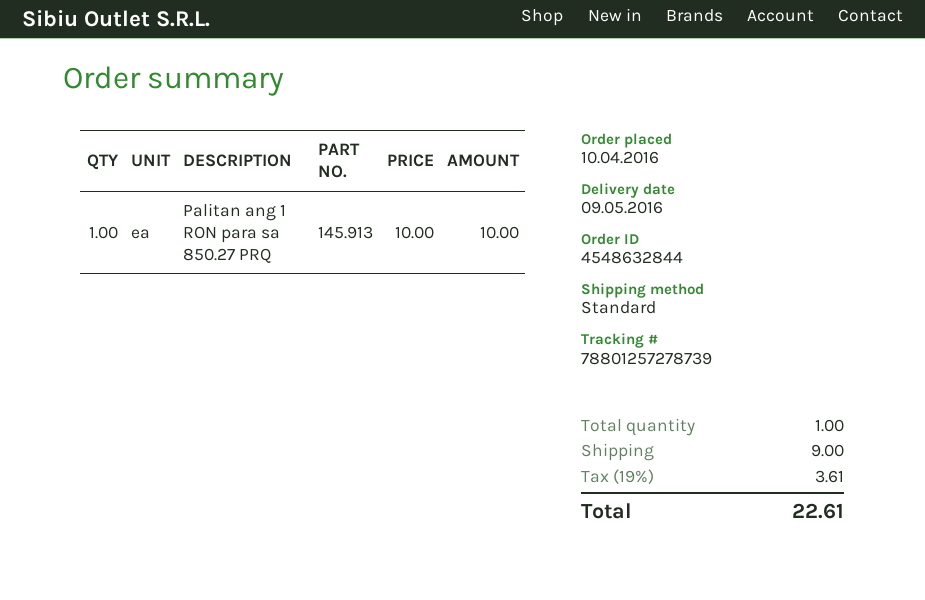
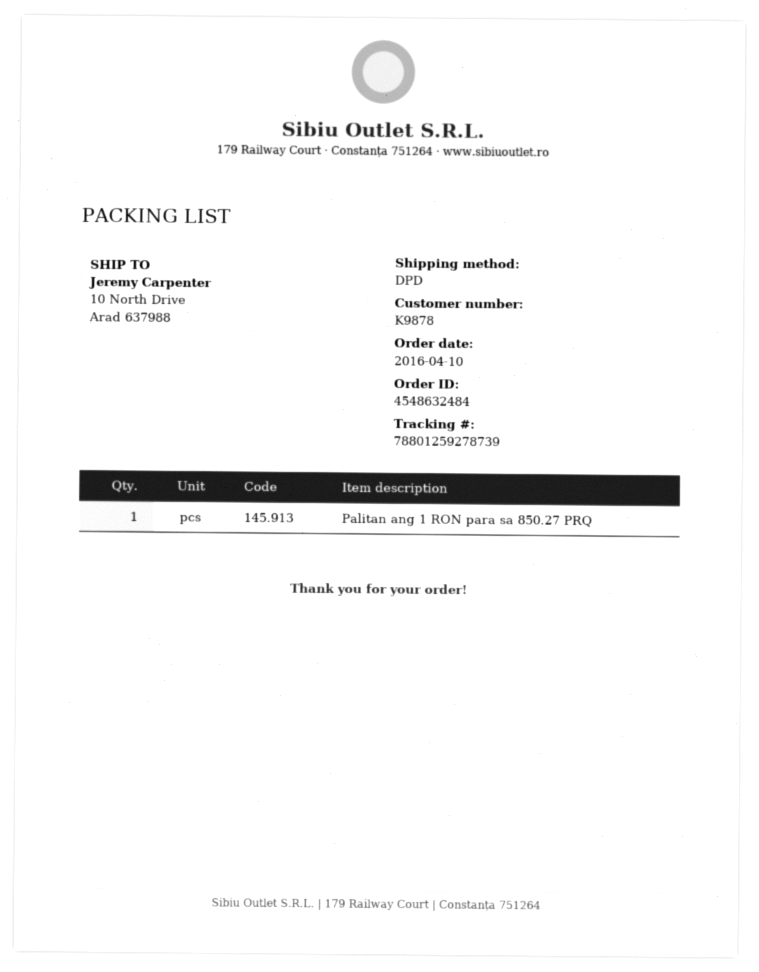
order number: 4548632844 -> 4548632484
shipping method: standard -> DPD
tracking number: 78801257278739 -> 78801259278739

